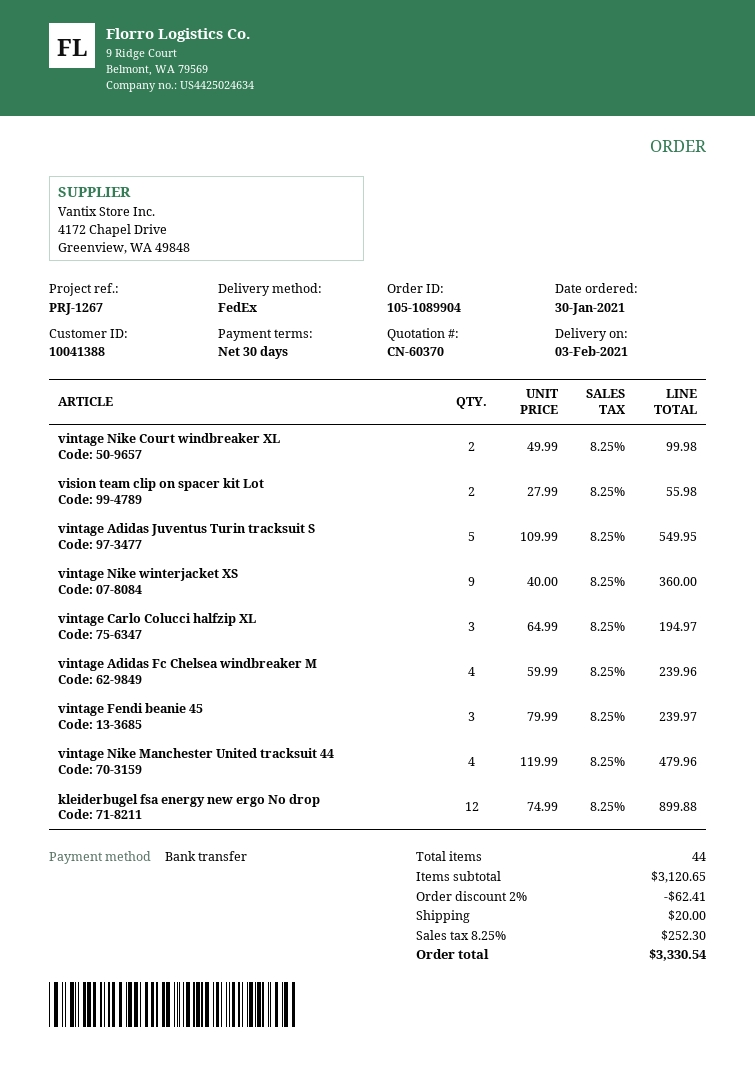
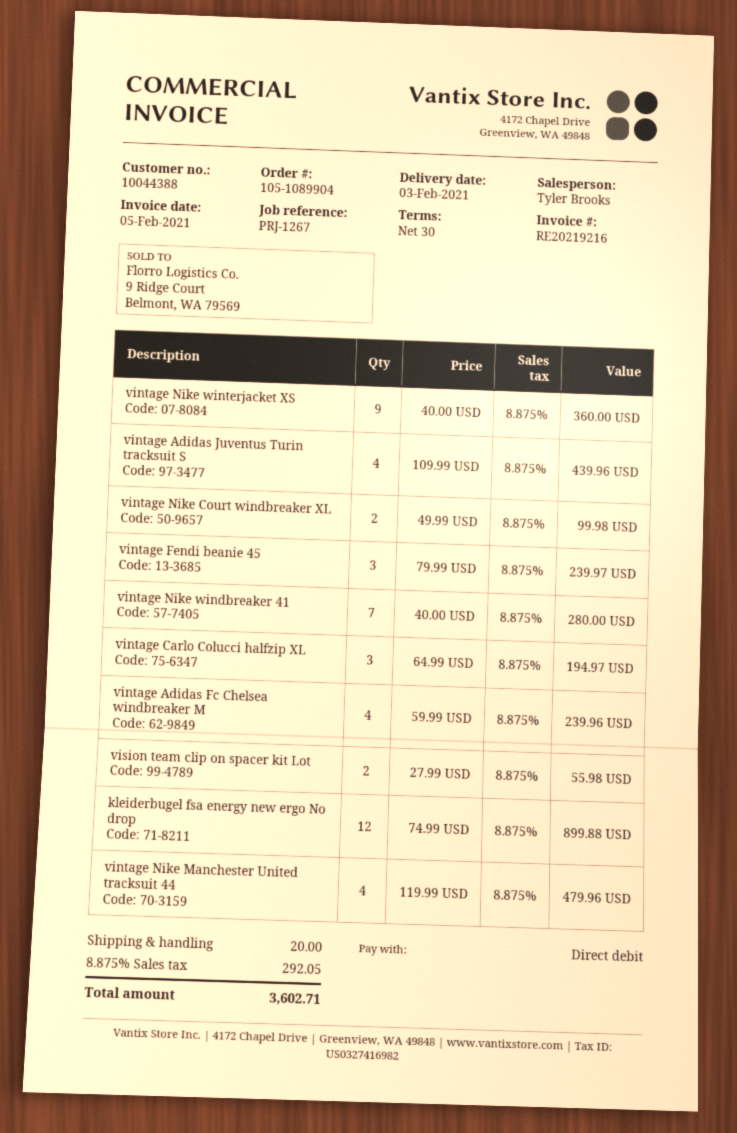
customer number: 10041388 -> 10044388
payment method: bank transfer -> direct debit
vintage Adidas Juventus Turin tracksuit S: 5 x 109.99 = 549.95 -> 4 x 109.99 = 439.96
vintage Nike windbreaker 41: none -> 7 x 40.00 = 280.00
discount: 2% = 62.41 -> none
tax: 8.25% = 252.30 -> 8.875% = 292.05
total: 3330.54 -> 3602.71

